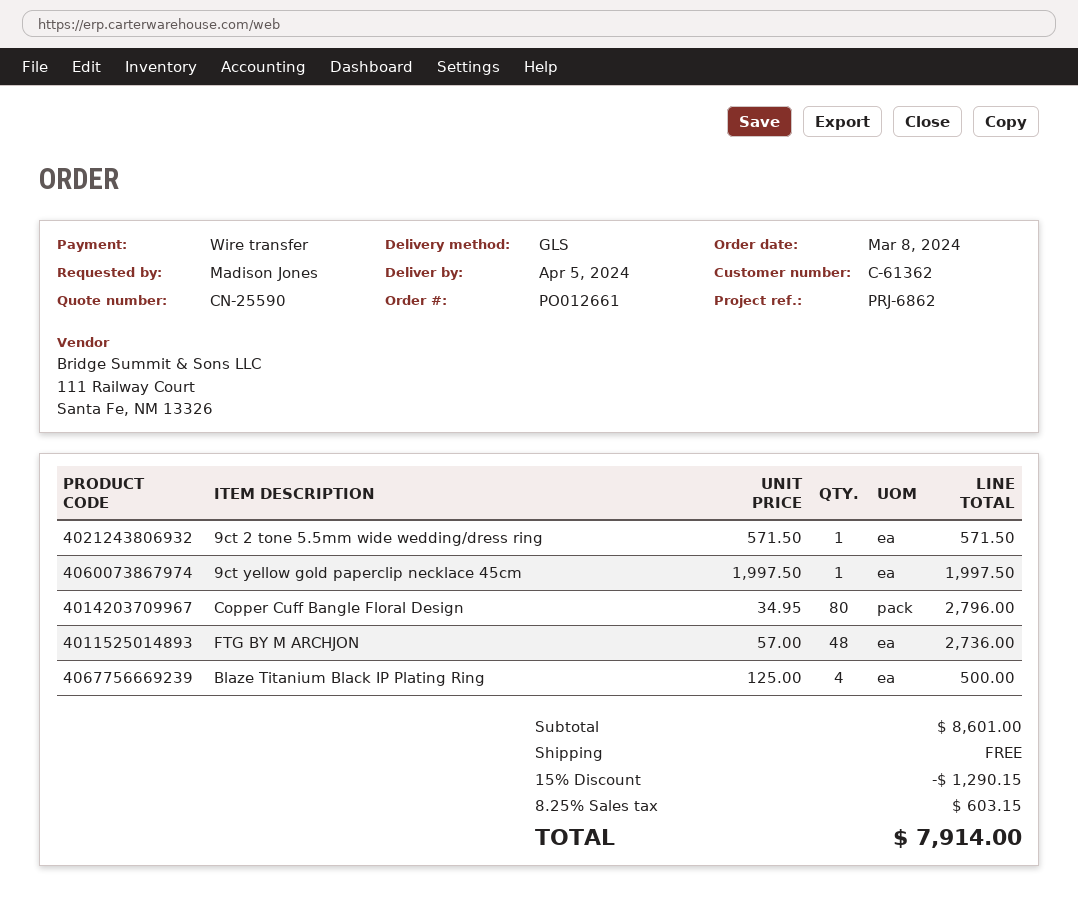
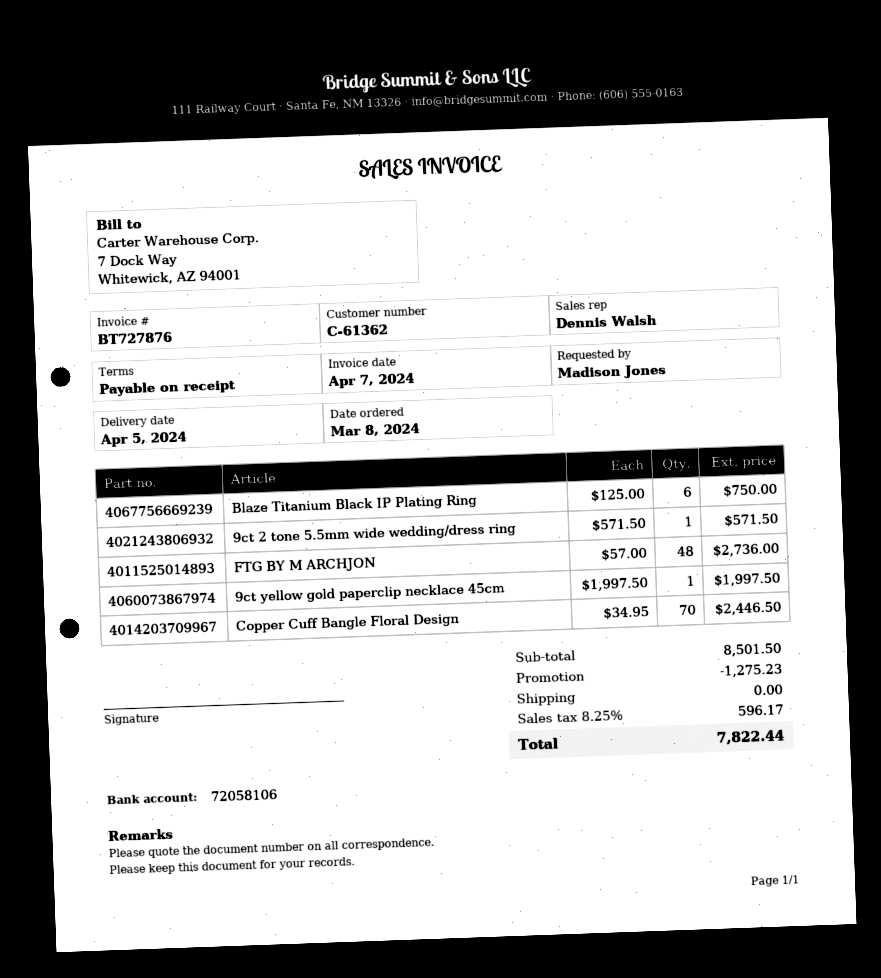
Copper Cuff Bangle Floral Design: 80 x 34.95 = 2796.00 -> 70 x 34.95 = 2446.50
Blaze Titanium Black IP Plating Ring: 4 x 125.00 = 500.00 -> 6 x 125.00 = 750.00
subtotal: 8601.00 -> 8501.50
discount: 1290.15 -> 1275.23
tax: 8.25% = 603.15 -> 8.25% = 596.17
total: 7914.00 -> 7822.44

